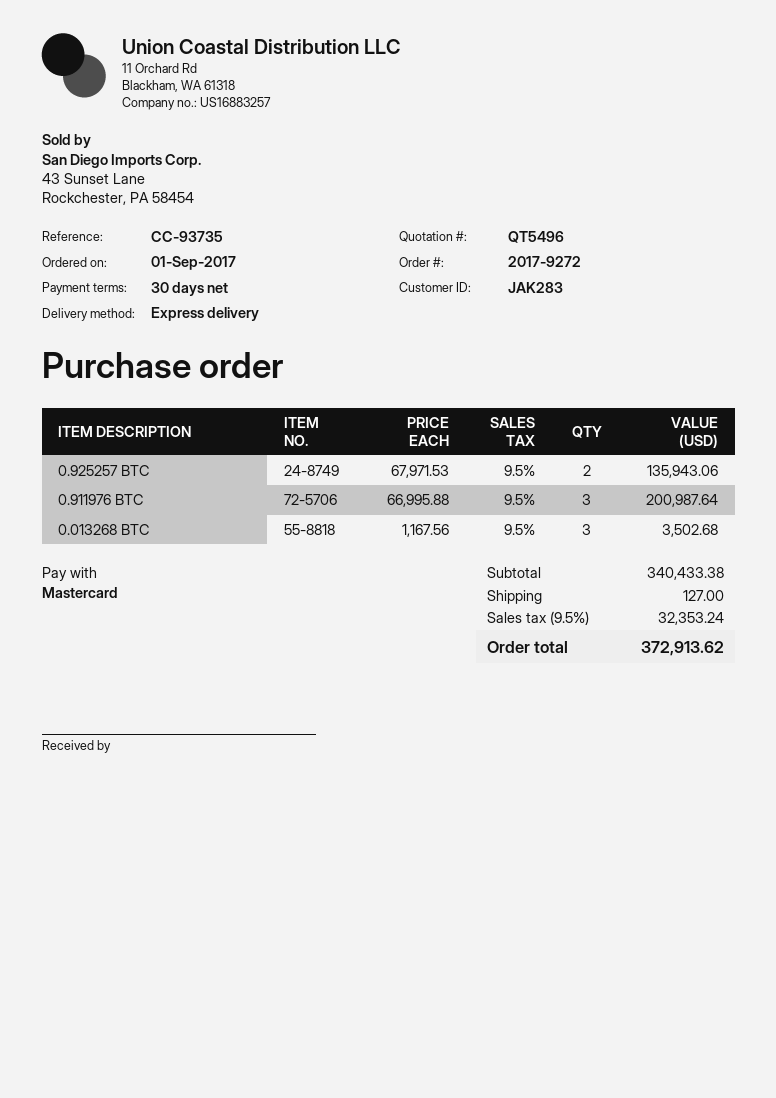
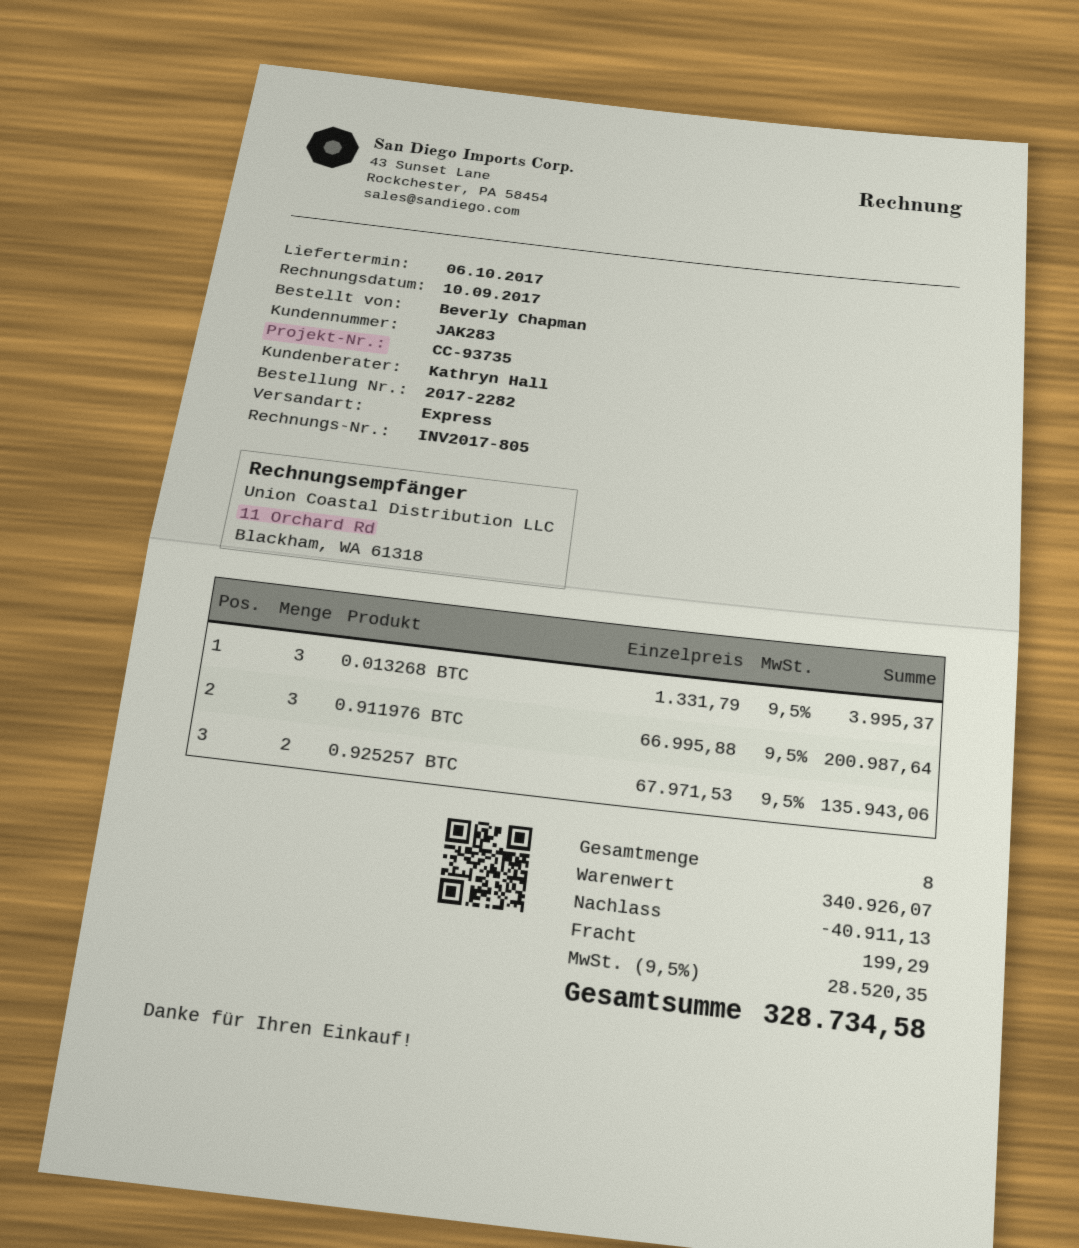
order number: 2017-9272 -> 2017-2282
0.013268 BTC: 3 x 1167.56 = 3502.68 -> 3 x 1331.79 = 3995.37
subtotal: 340433.38 -> 340926.07
discount: none -> 40911.13
shipping: 127.00 -> 199.29
tax: 9.5% = 32353.24 -> 9.5% = 28520.35
total: 372913.62 -> 328734.58

